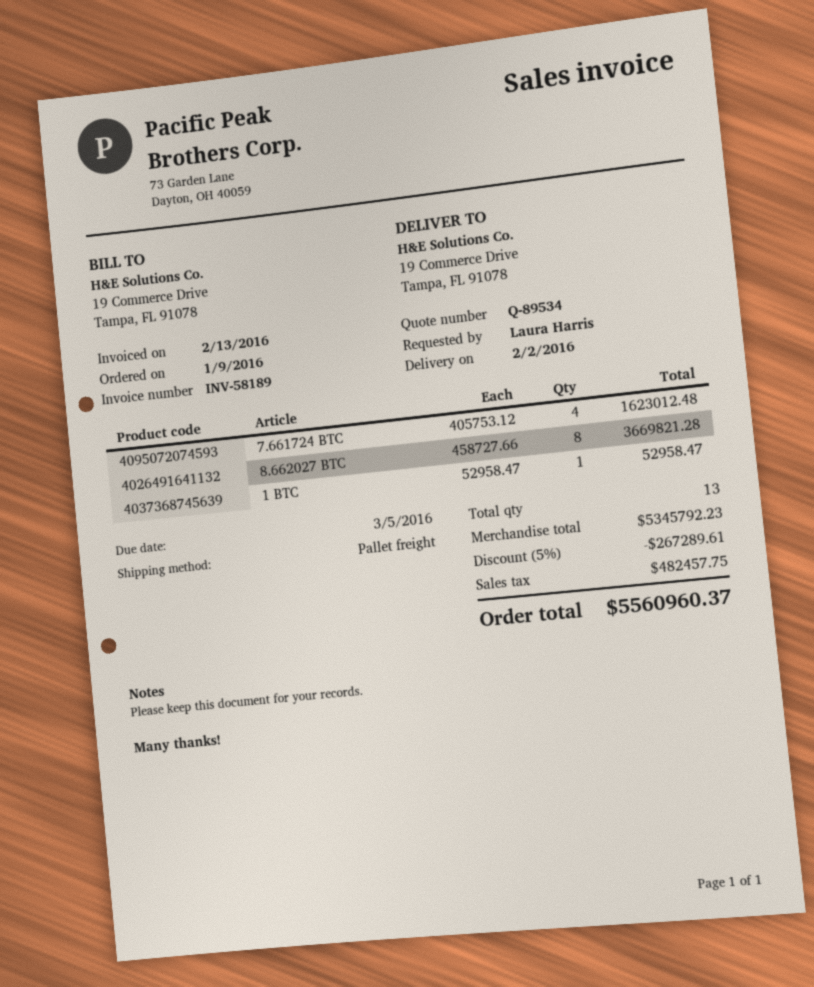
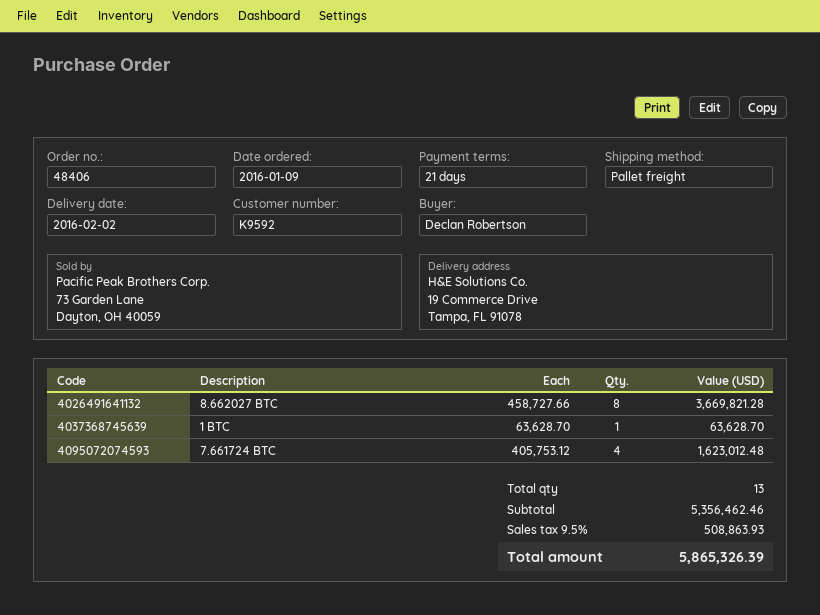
ordered by: Laura Harris -> Declan Robertson
1 BTC: 1 x 52958.47 = 52958.47 -> 1 x 63628.70 = 63628.70
subtotal: 5345792.23 -> 5356462.46
discount: 5% = 267289.61 -> none
tax: 482457.75 -> 508863.93
total: 5560960.37 -> 5865326.39

